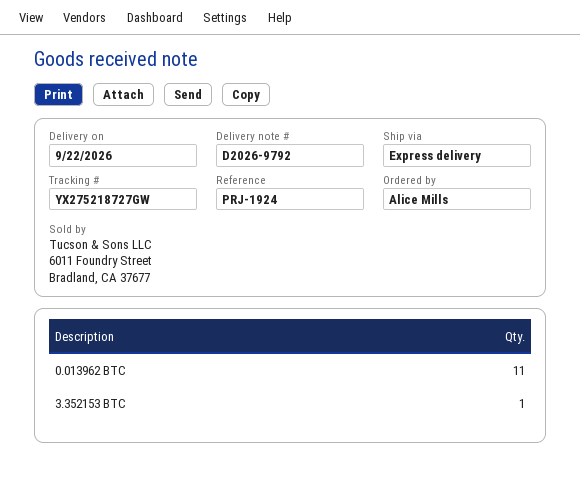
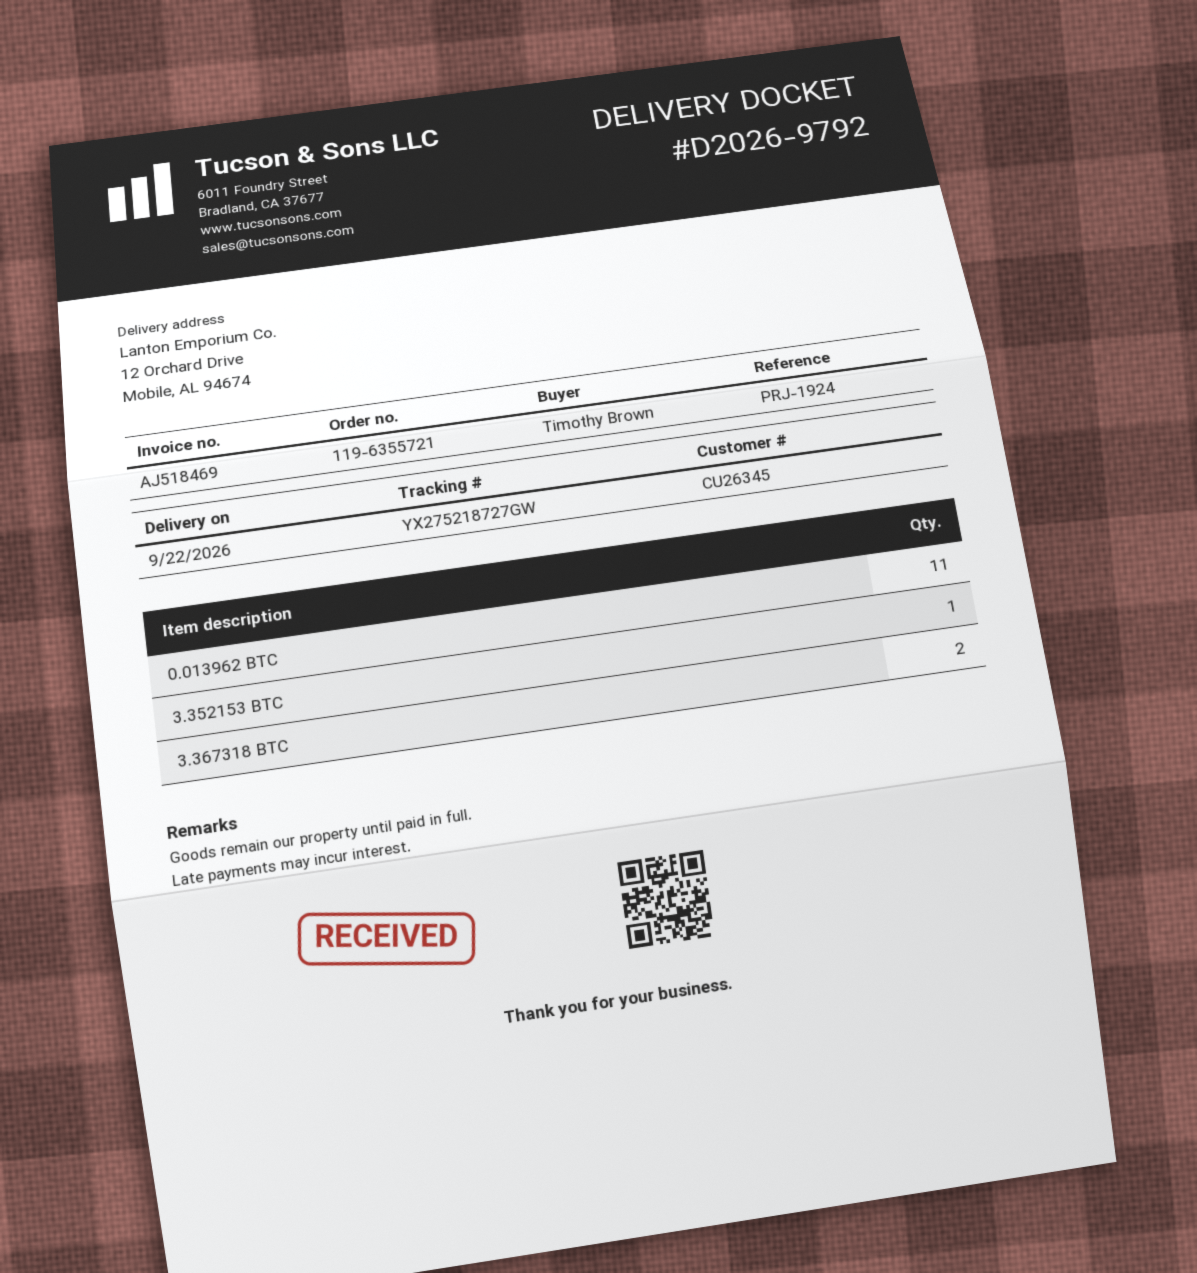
ordered by: Alice Mills -> Timothy Brown
3.367318 BTC: none -> 2

